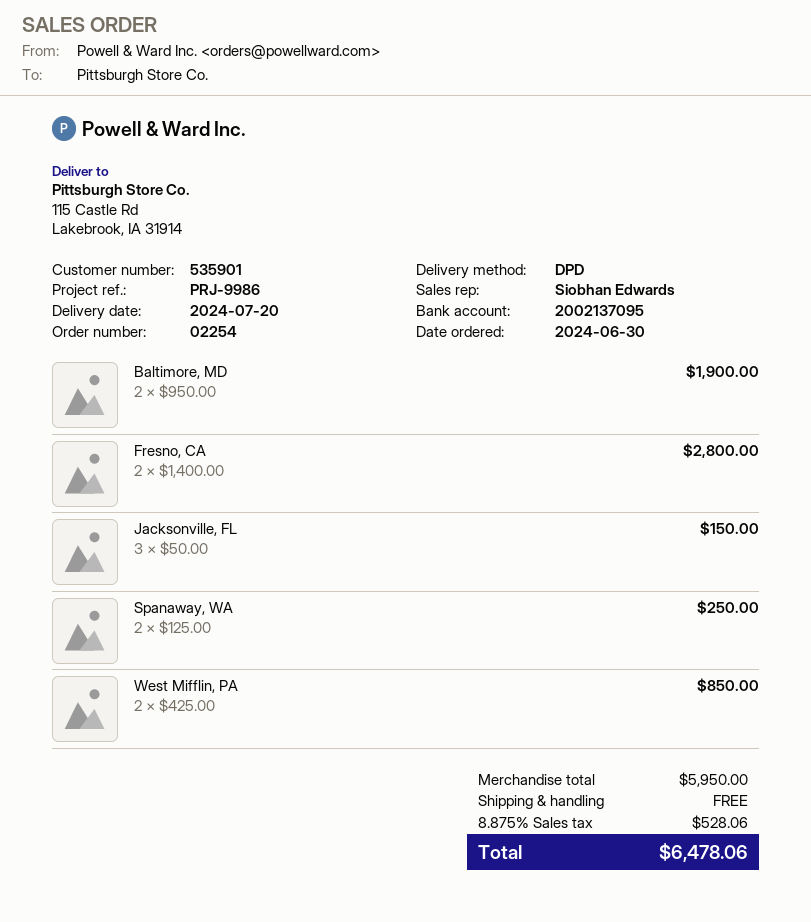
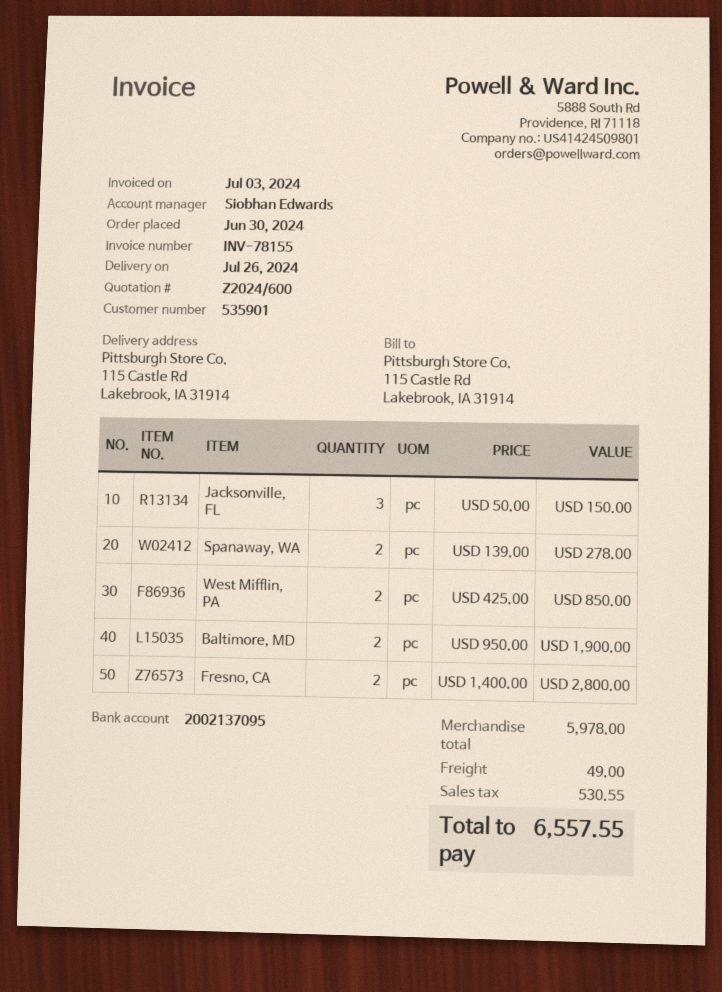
delivery date: 2024-07-20 -> 2024-07-26
Spanaway, WA: 2 x 125.00 = 250.00 -> 2 x 139.00 = 278.00
subtotal: 5950.00 -> 5978.00
shipping: 0.00 -> 49.00
tax: 528.06 -> 530.55
total: 6478.06 -> 6557.55

